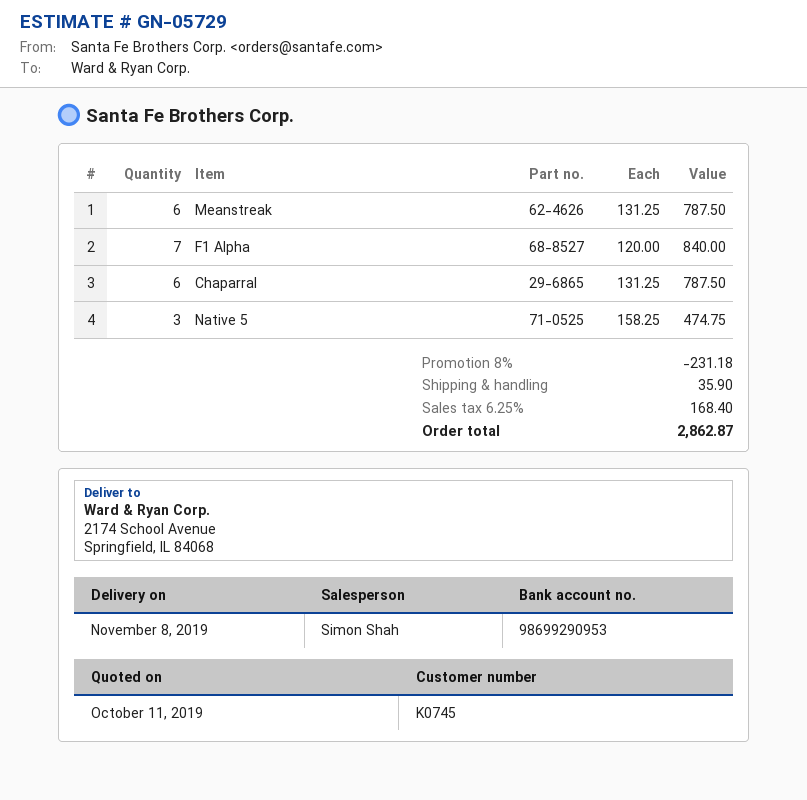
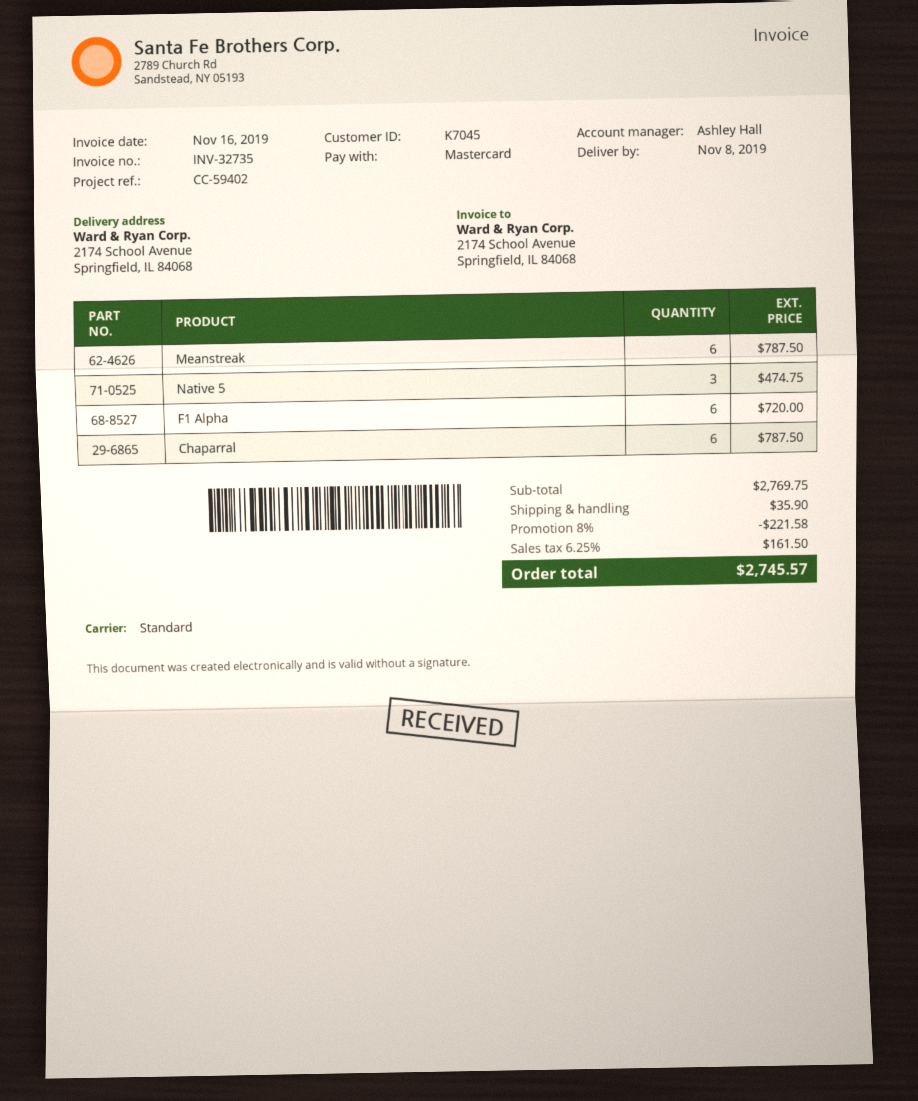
customer number: K0745 -> K7045
sales rep: Simon Shah -> Ashley Hall
F1 Alpha: 7 for 840.00 -> 6 for 720.00
discount: 8% = 231.18 -> 8% = 221.58
tax: 6.25% = 168.40 -> 6.25% = 161.50
total: 2862.87 -> 2745.57

